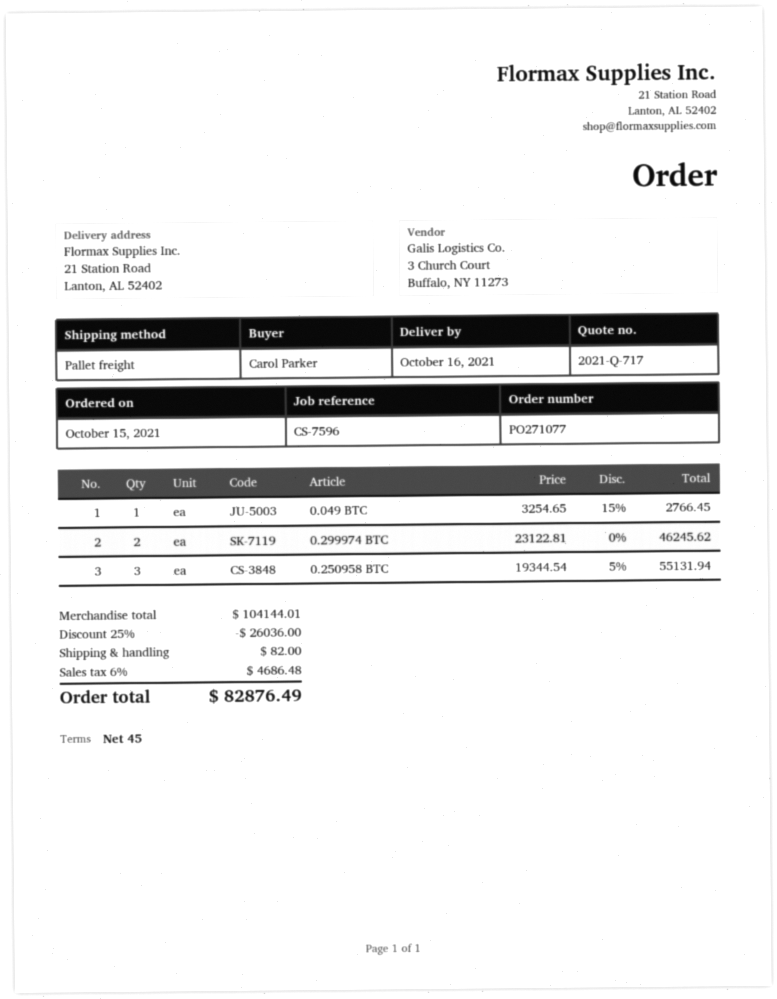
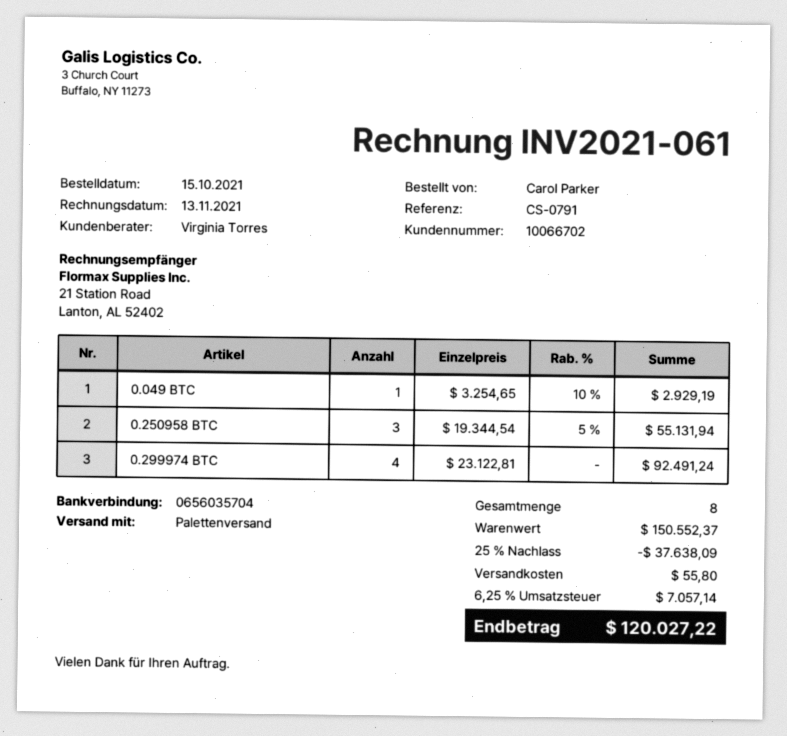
reference: CS-7596 -> CS-0791
0.049 BTC: 1 x 3254.65 - 15% = 2766.45 -> 1 x 3254.65 - 10% = 2929.19
0.299974 BTC: 2 x 23122.81 = 46245.62 -> 4 x 23122.81 = 92491.24
subtotal: 104144.01 -> 150552.37
discount: 25% = 26036.00 -> 25% = 37638.09
shipping: 82.00 -> 55.80
tax: 6% = 4686.48 -> 6.25% = 7057.14
total: 82876.49 -> 120027.22

